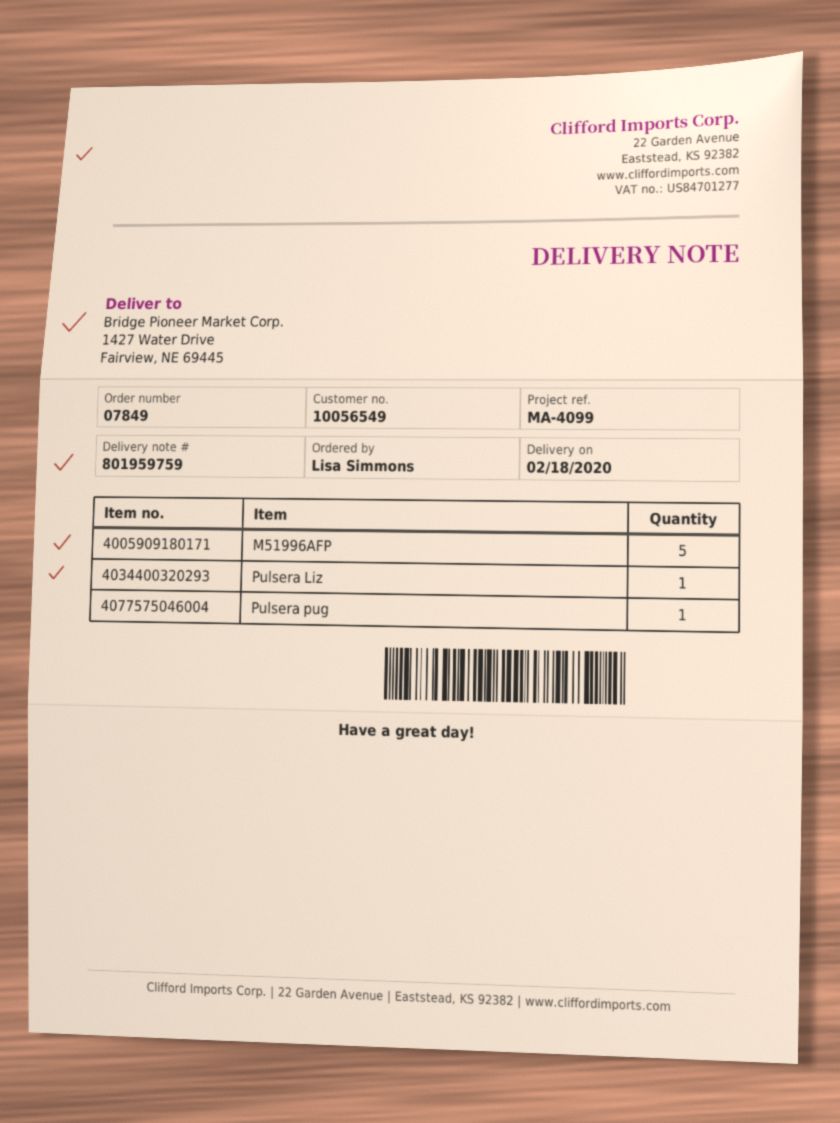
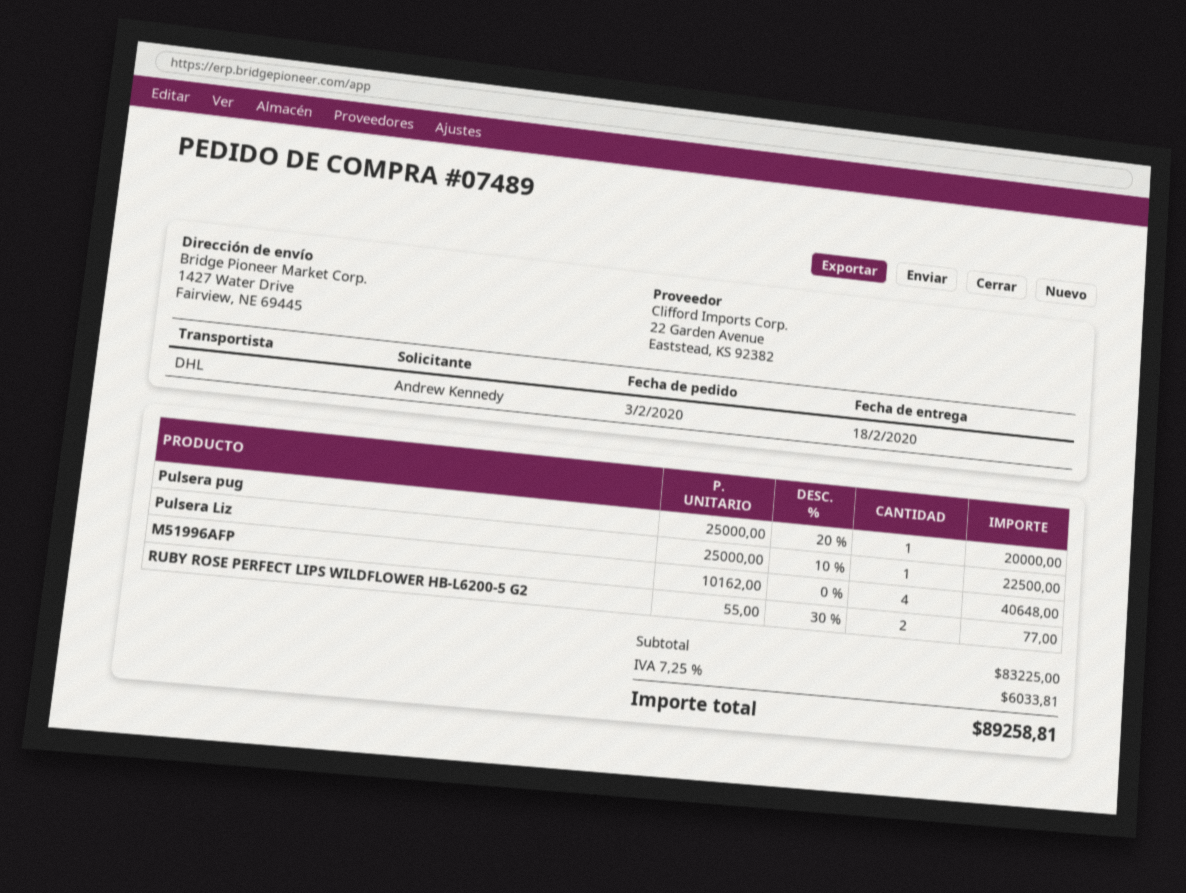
order number: 07849 -> 07489
ordered by: Lisa Simmons -> Andrew Kennedy
M51996AFP: 5 -> 4
RUBY ROSE PERFECT LIPS WILDFLOWER HB-L6200-5 G2: none -> 2

